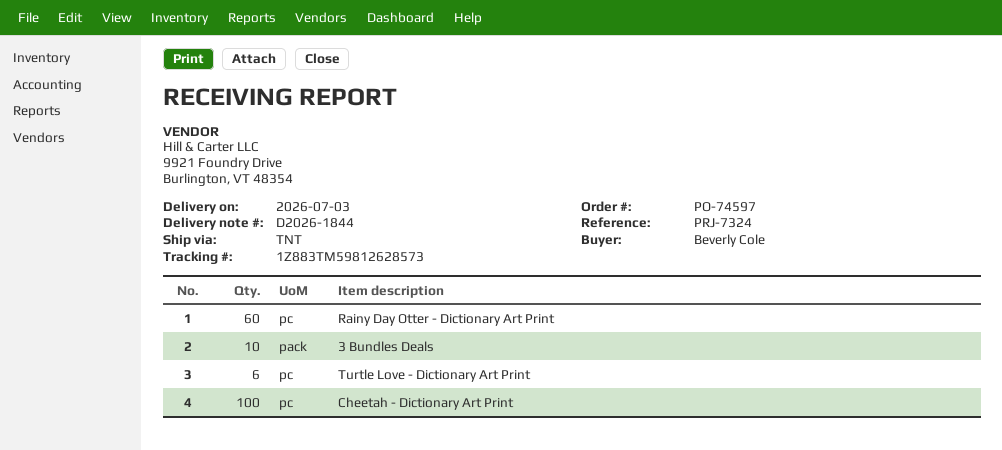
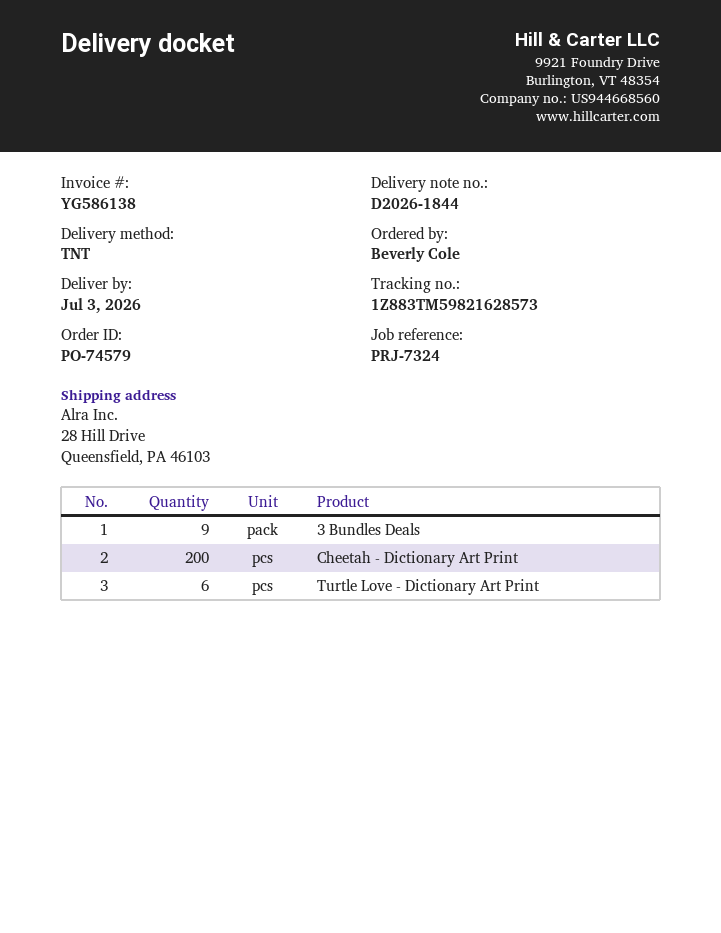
order number: PO-74597 -> PO-74579
tracking number: 1Z883TM59812628573 -> 1Z883TM59821628573
Rainy Day Otter - Dictionary Art Print: 60 -> none
3 Bundles Deals: 10 -> 9
Cheetah - Dictionary Art Print: 100 -> 200

